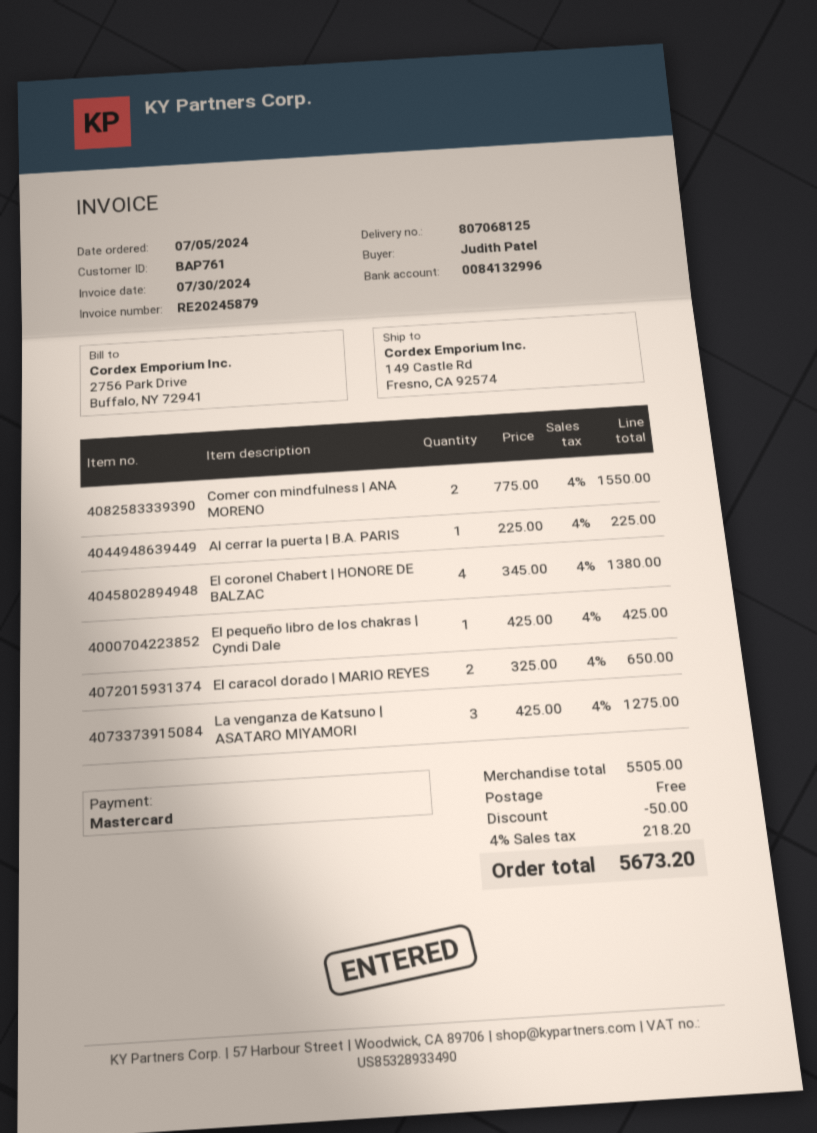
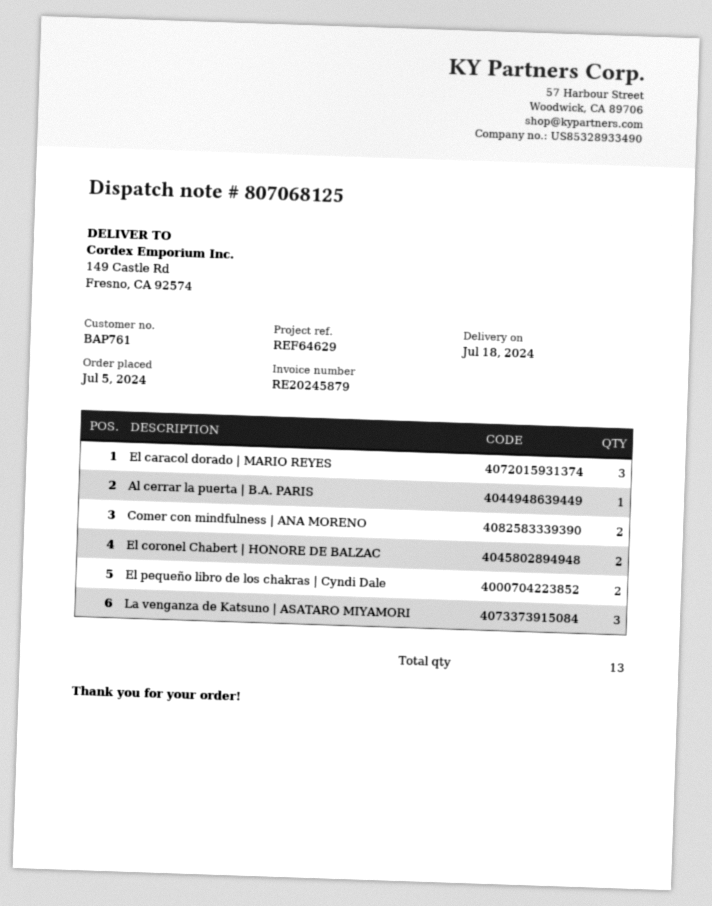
El coronel Chabert | HONORE DE BALZAC: 4 -> 2
El pequeño libro de los chakras | Cyndi Dale: 1 -> 2
El caracol dorado | MARIO REYES: 2 -> 3

